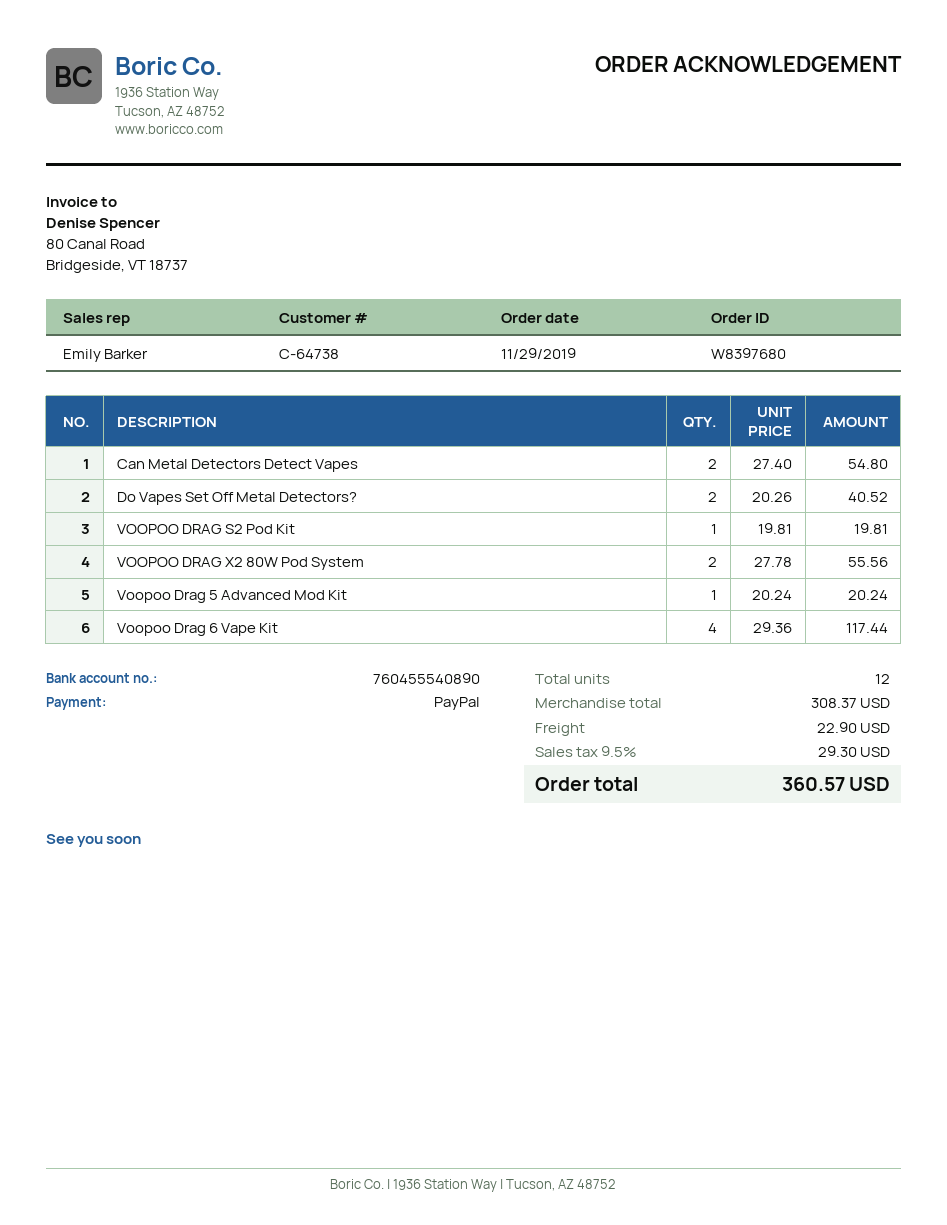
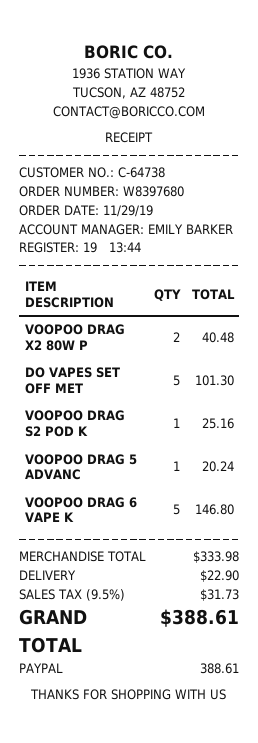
Can Metal Detectors Detect Vapes: 2 for 54.80 -> none
Do Vapes Set Off Metal Detectors?: 2 for 40.52 -> 5 for 101.30
VOOPOO DRAG S2 Pod Kit: 1 for 19.81 -> 1 for 25.16
VOOPOO DRAG X2 80W Pod System: 2 for 55.56 -> 2 for 40.48
Voopoo Drag 6 Vape Kit: 4 for 117.44 -> 5 for 146.80
subtotal: 308.37 -> 333.98
tax: 9.5% = 29.30 -> 9.5% = 31.73
total: 360.57 -> 388.61

